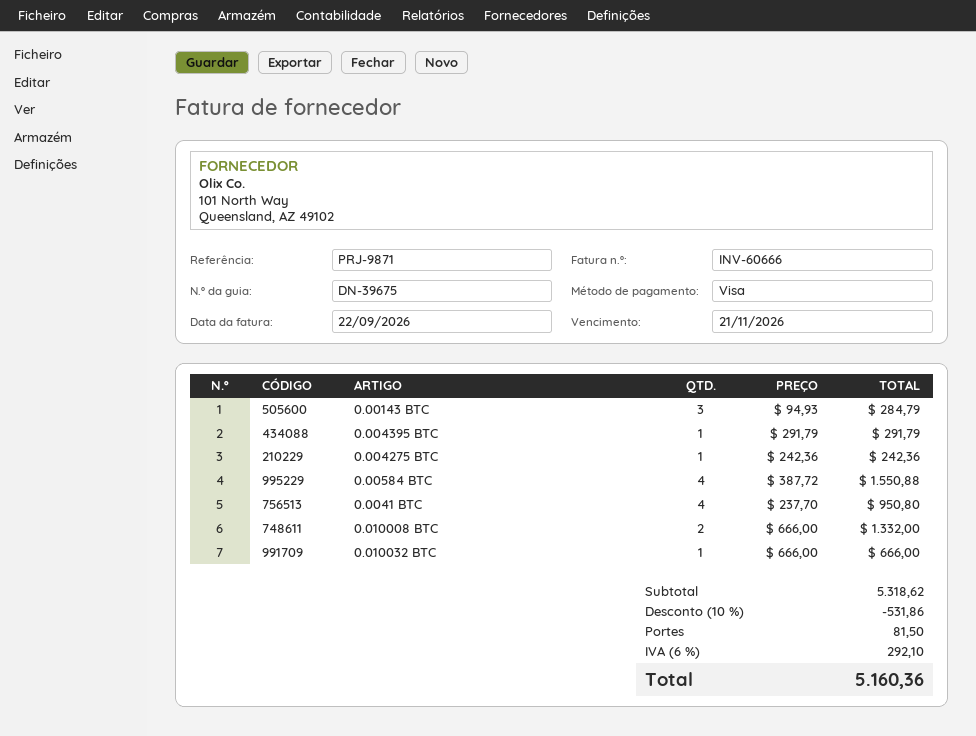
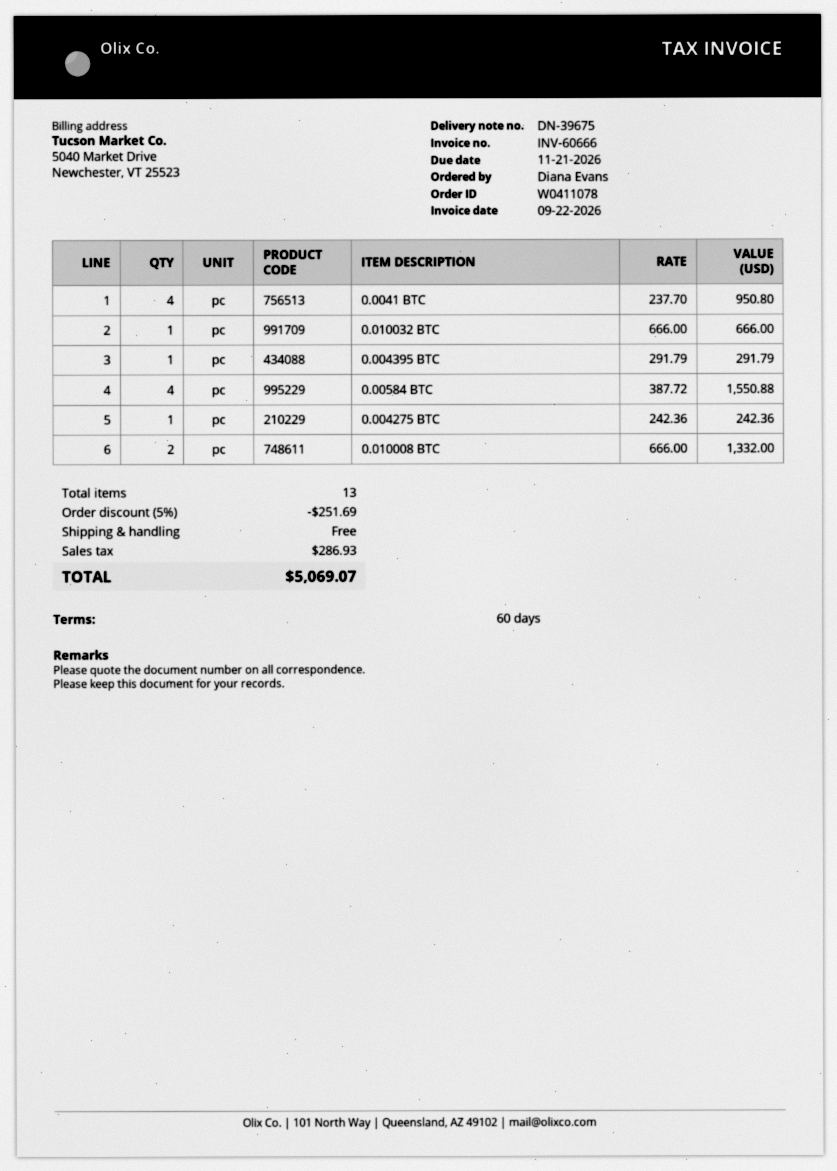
0.00143 BTC: 3 x 94.93 = 284.79 -> none
discount: 10% = 531.86 -> 5% = 251.69
shipping: 81.50 -> 0.00
tax: 292.10 -> 286.93
total: 5160.36 -> 5069.07

